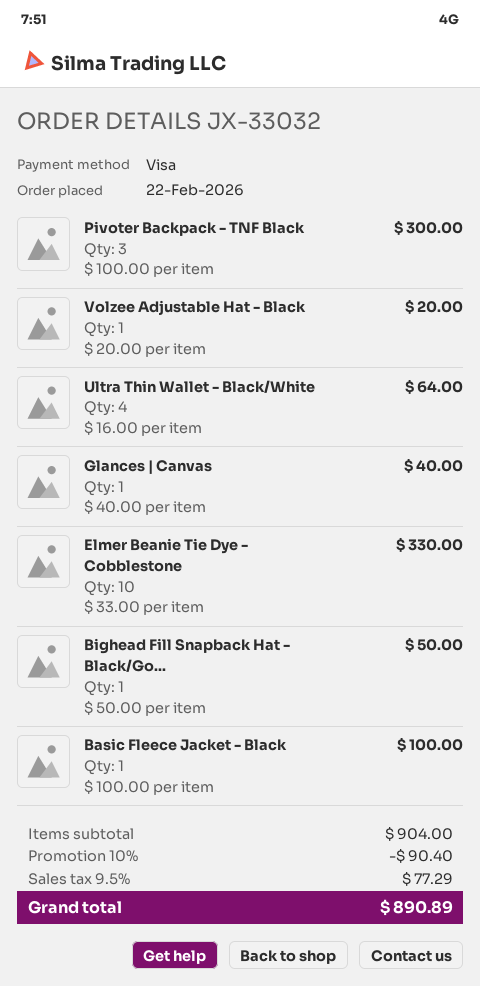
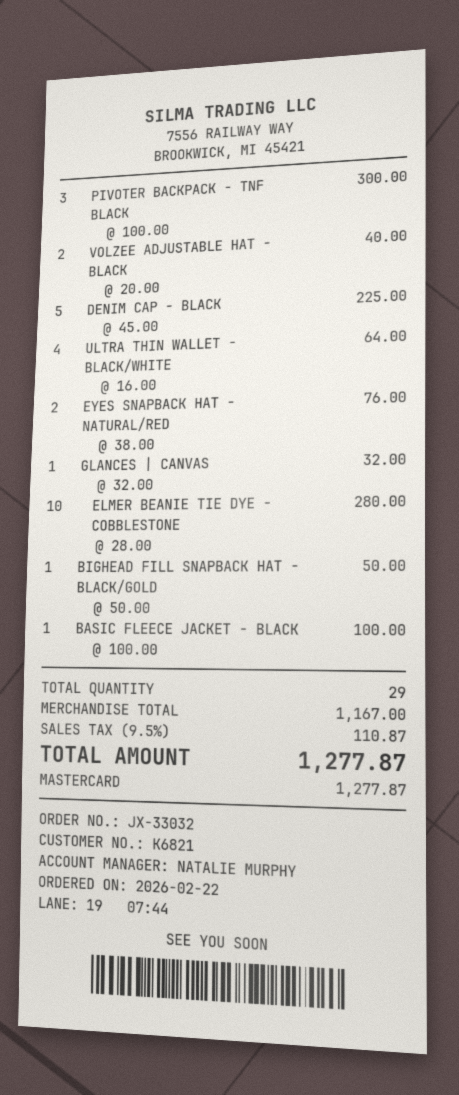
payment method: Visa -> Mastercard
Volzee Adjustable Hat - Black: 1 x 20.00 = 20.00 -> 2 x 20.00 = 40.00
Glances | Canvas: 1 x 40.00 = 40.00 -> 1 x 32.00 = 32.00
Elmer Beanie Tie Dye - Cobblestone: 10 x 33.00 = 330.00 -> 10 x 28.00 = 280.00
DENIM CAP - BLACK: none -> 5 x 45.00 = 225.00
EYES SNAPBACK HAT - NATURAL/RED: none -> 2 x 38.00 = 76.00
subtotal: 904.00 -> 1167.00
discount: 10% = 90.40 -> none
tax: 9.5% = 77.29 -> 9.5% = 110.87
total: 890.89 -> 1277.87

